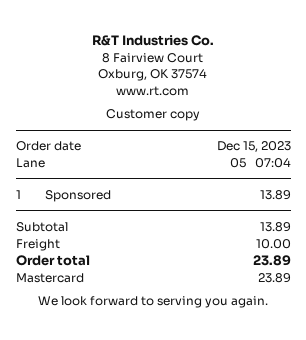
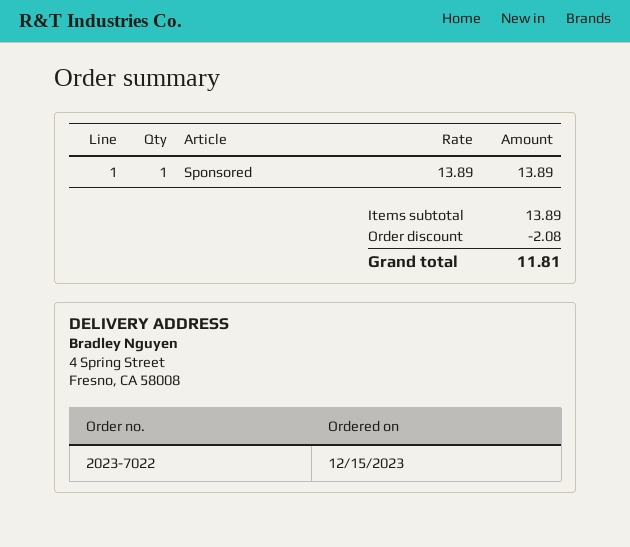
discount: none -> 2.08
shipping: 10.00 -> none
total: 23.89 -> 11.81

